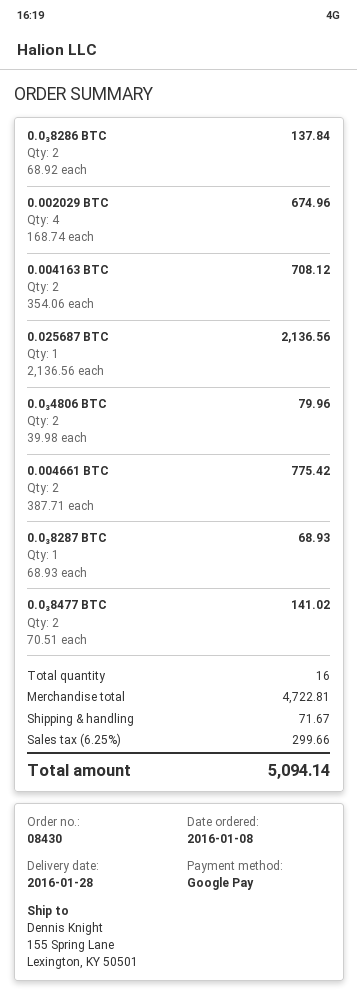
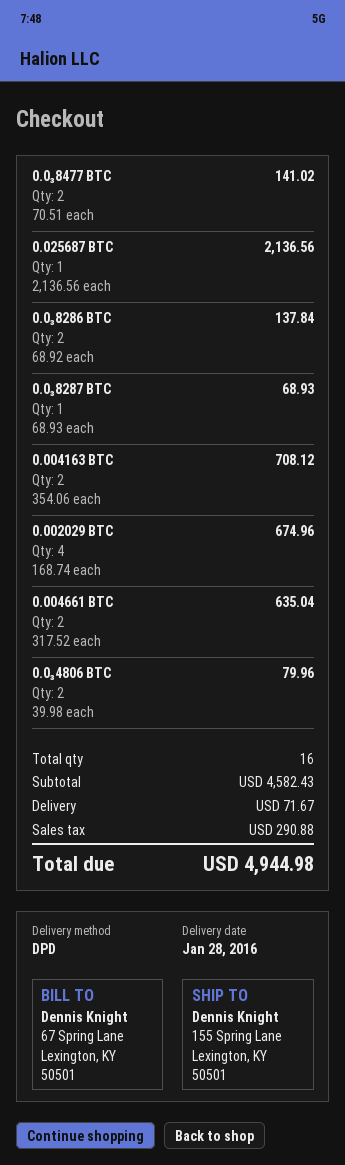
0.004661 BTC: 2 x 387.71 = 775.42 -> 2 x 317.52 = 635.04
subtotal: 4722.81 -> 4582.43
tax: 299.66 -> 290.88
total: 5094.14 -> 4944.98

